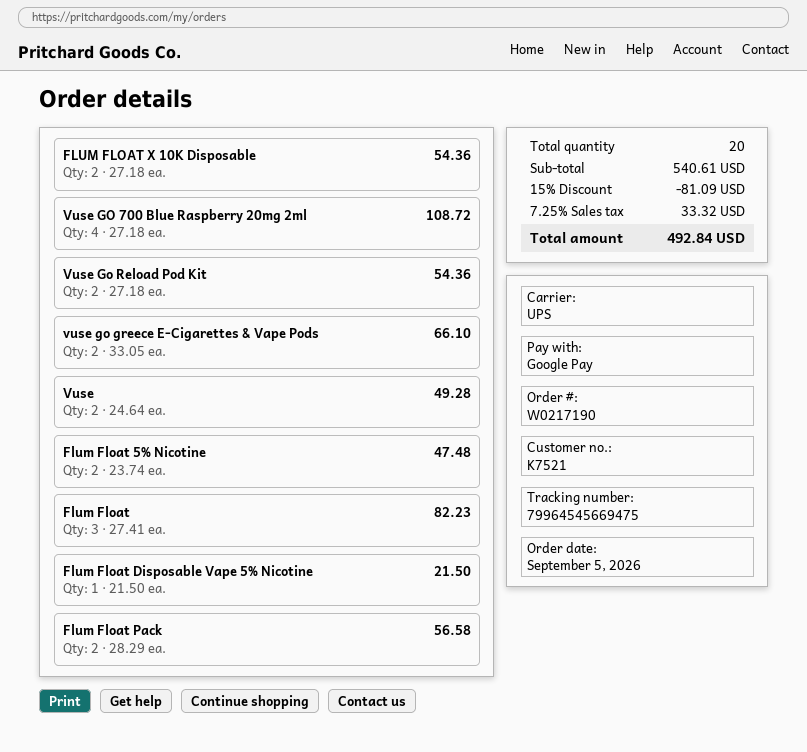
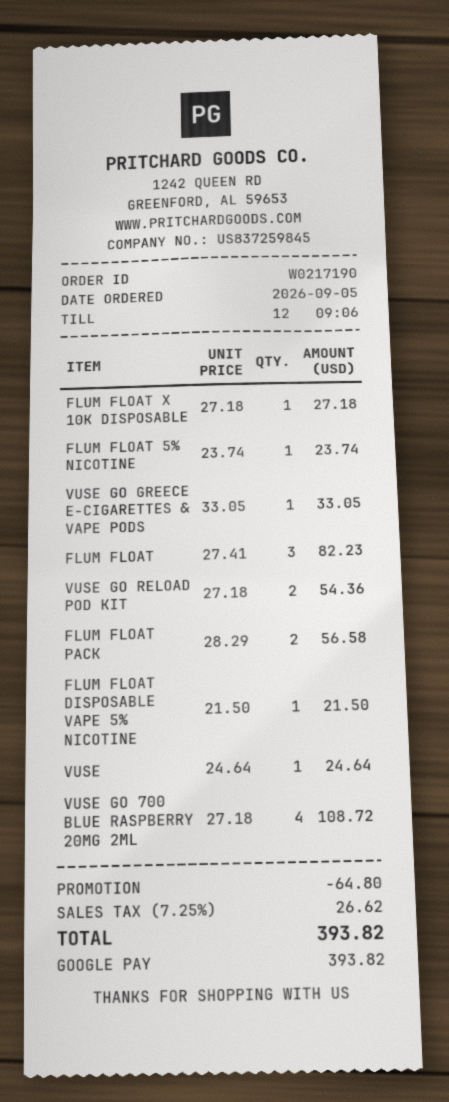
FLUM FLOAT X 10K Disposable: 2 x 27.18 = 54.36 -> 1 x 27.18 = 27.18
vuse go greece E-Cigarettes & Vape Pods: 2 x 33.05 = 66.10 -> 1 x 33.05 = 33.05
Vuse: 2 x 24.64 = 49.28 -> 1 x 24.64 = 24.64
Flum Float 5% Nicotine: 2 x 23.74 = 47.48 -> 1 x 23.74 = 23.74
discount: 81.09 -> 64.80
tax: 7.25% = 33.32 -> 7.25% = 26.62
total: 492.84 -> 393.82

